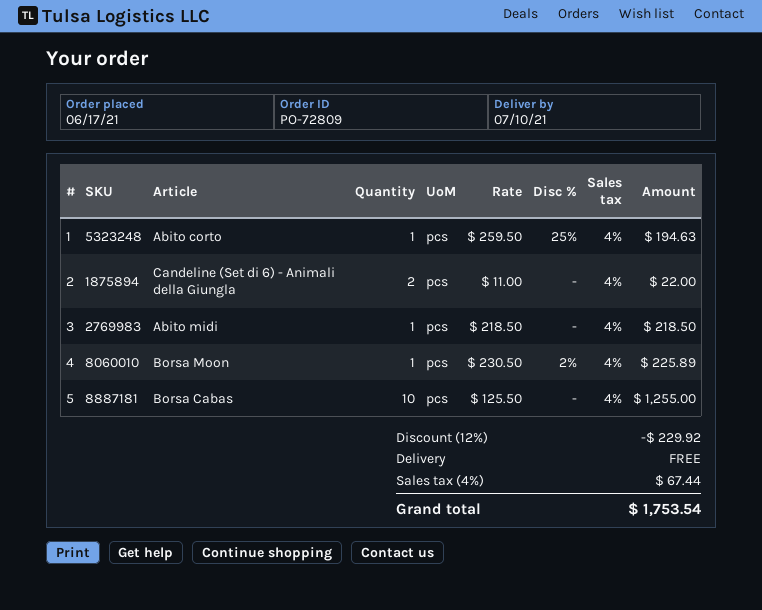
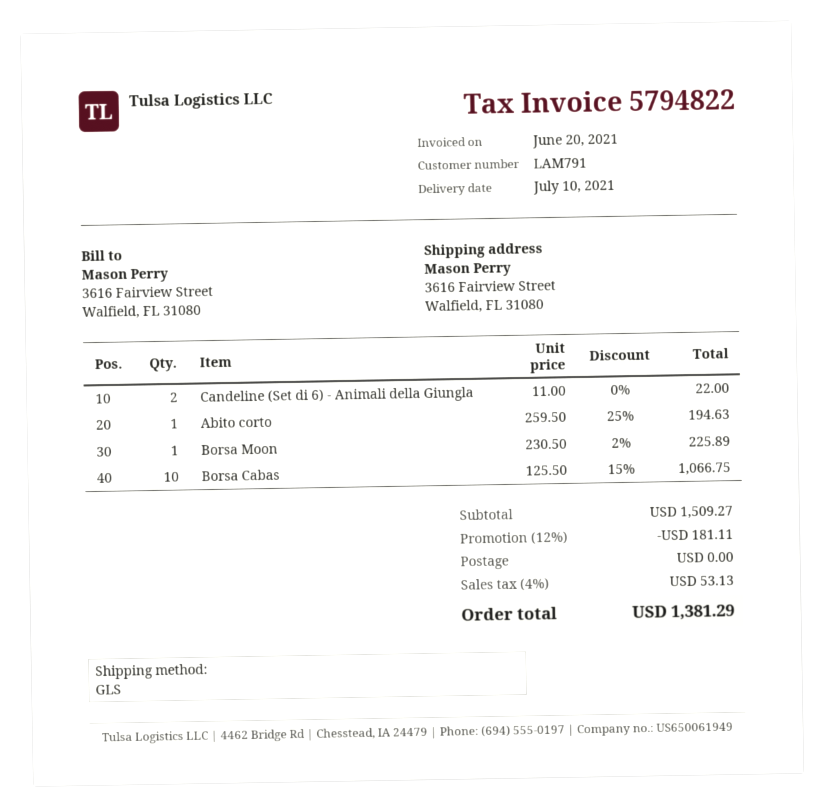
Abito midi: 1 x 218.50 = 218.50 -> none
Borsa Cabas: 10 x 125.50 = 1255.00 -> 10 x 125.50 - 15% = 1066.75
discount: 12% = 229.92 -> 12% = 181.11
tax: 4% = 67.44 -> 4% = 53.13
total: 1753.54 -> 1381.29

